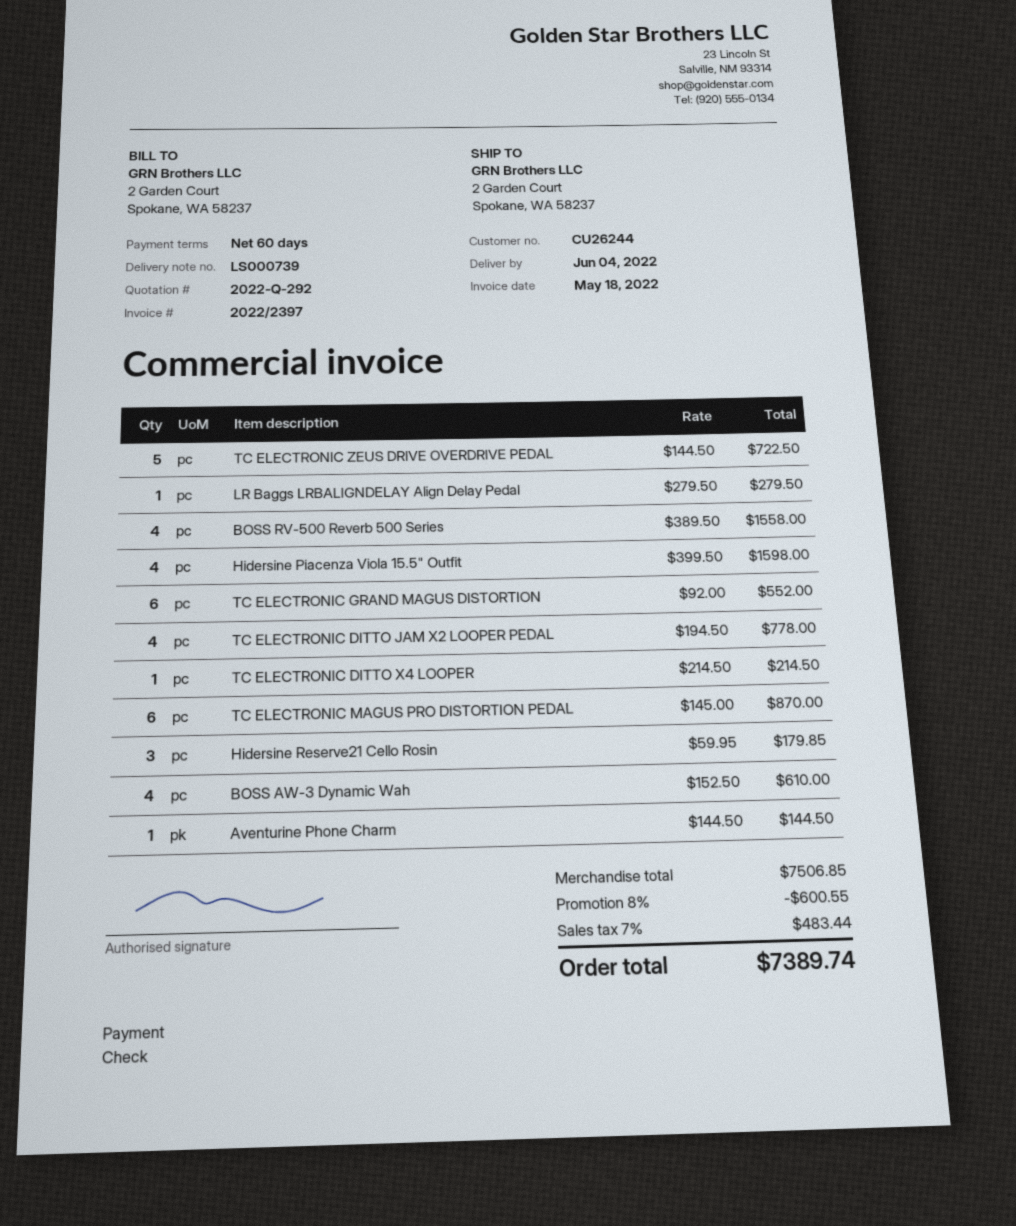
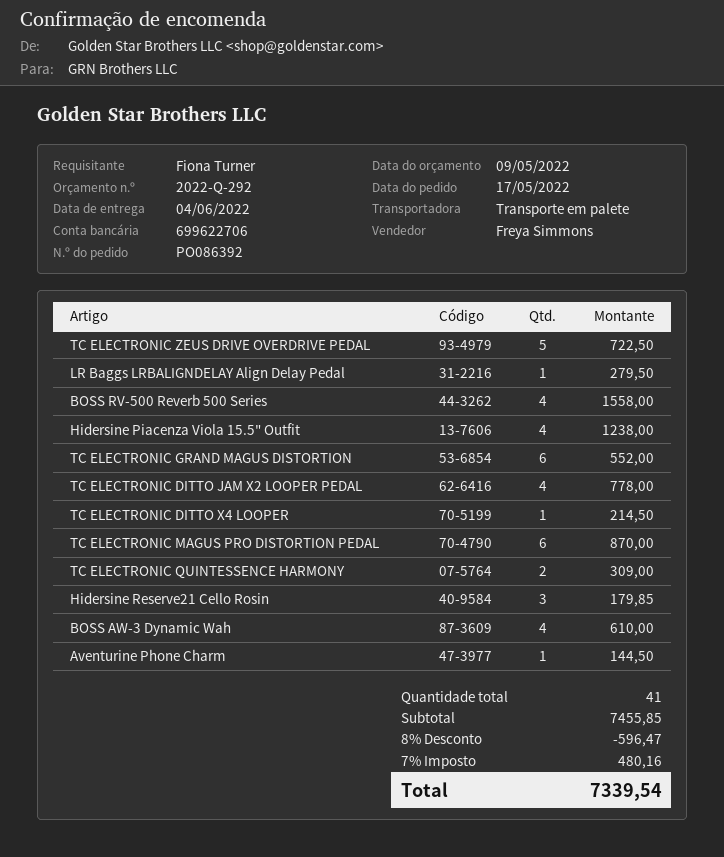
Hidersine Piacenza Viola 15.5" Outfit: 4 for 1598.00 -> 4 for 1238.00
TC ELECTRONIC QUINTESSENCE HARMONY: none -> 2 for 309.00
subtotal: 7506.85 -> 7455.85
discount: 8% = 600.55 -> 8% = 596.47
tax: 7% = 483.44 -> 7% = 480.16
total: 7389.74 -> 7339.54

